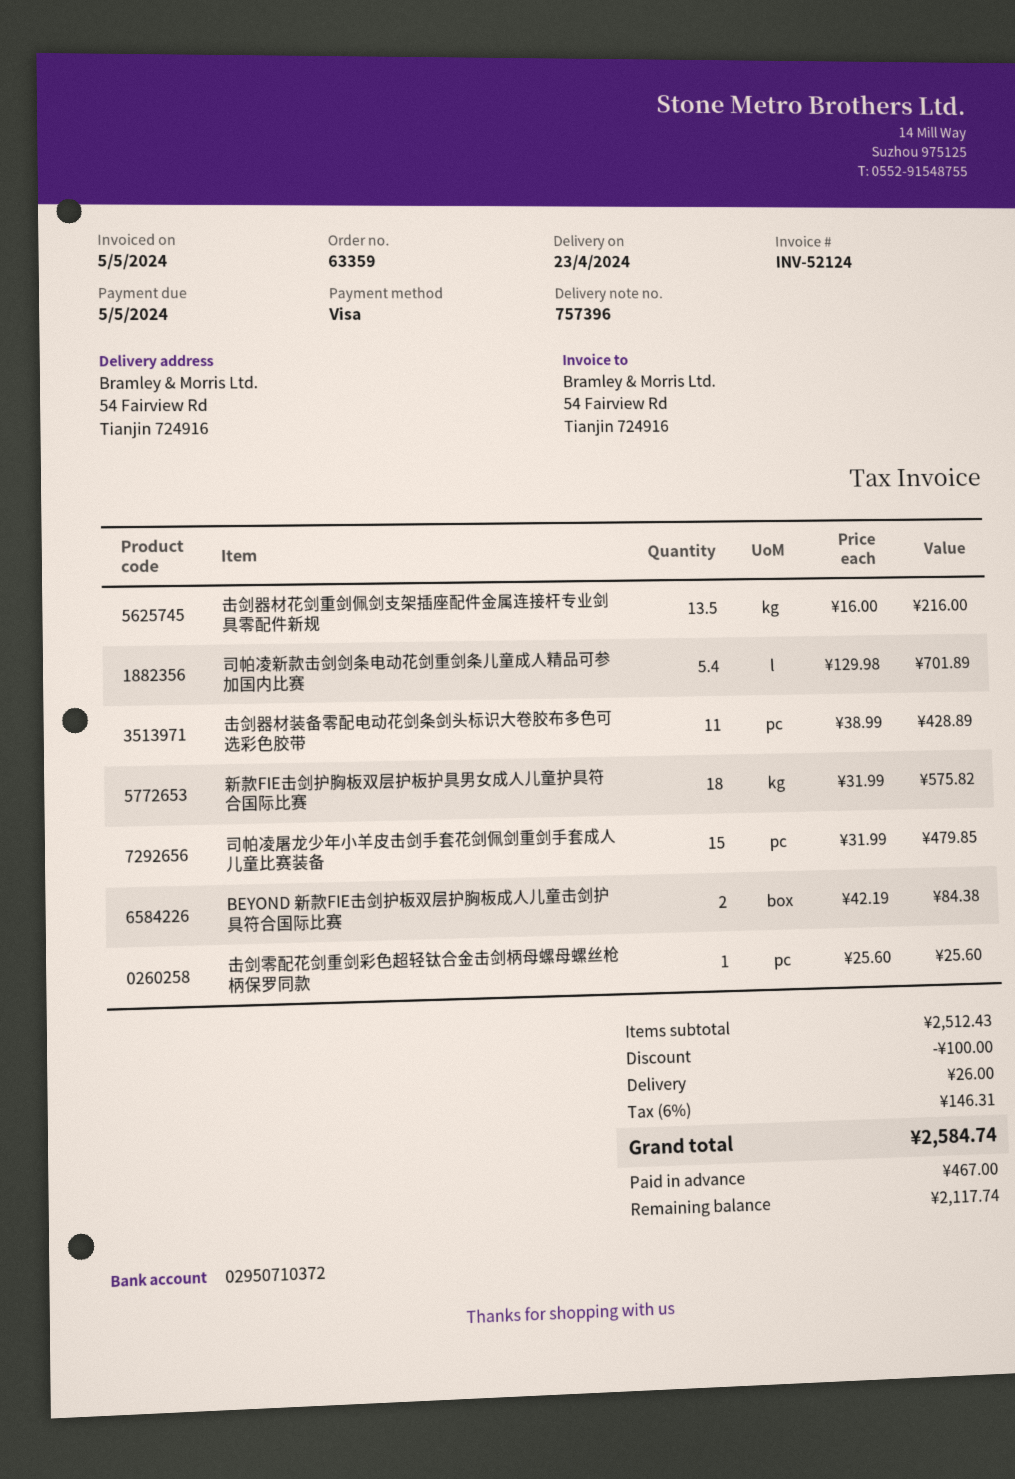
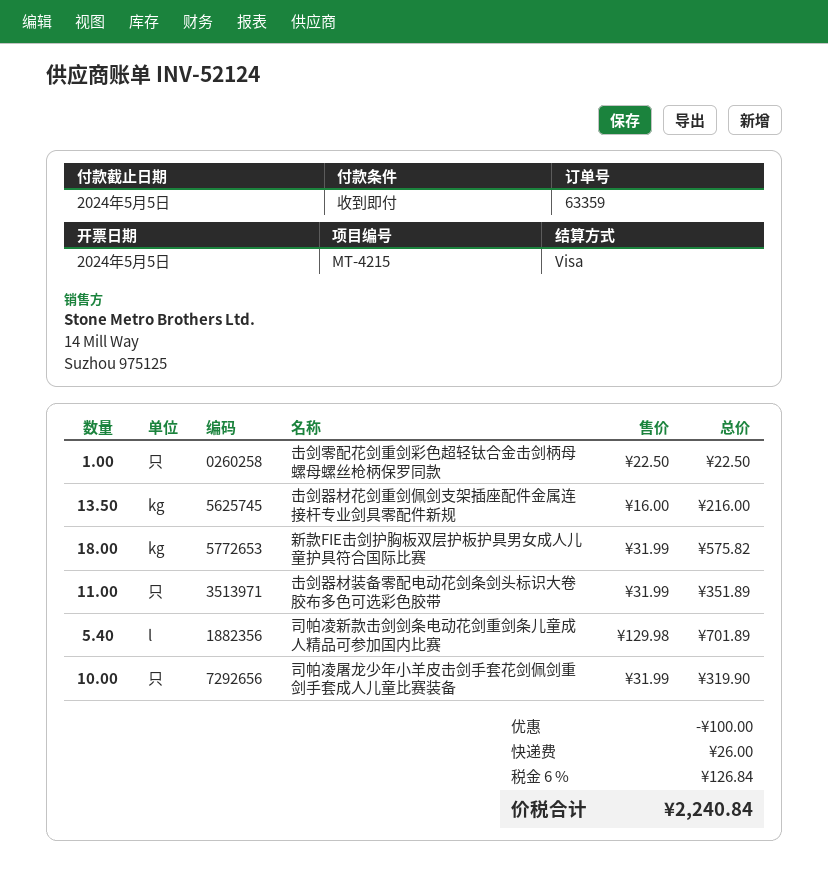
击剑器材装备零配电动花剑条剑头标识大卷胶布多色可选彩色胶带: 11 x 38.99 = 428.89 -> 11 x 31.99 = 351.89
司帕凌屠龙少年小羊皮击剑手套花剑佩剑重剑手套成人儿童比赛装备: 15 x 31.99 = 479.85 -> 10 x 31.99 = 319.90
BEYOND 新款FIE击剑护板双层护胸板成人儿童击剑护具符合国际比赛: 2 x 42.19 = 84.38 -> none
击剑零配花剑重剑彩色超轻钛合金击剑柄母螺母螺丝枪柄保罗同款: 1 x 25.60 = 25.60 -> 1 x 22.50 = 22.50
tax: 6% = 146.31 -> 6% = 126.84
total: 2584.74 -> 2240.84

